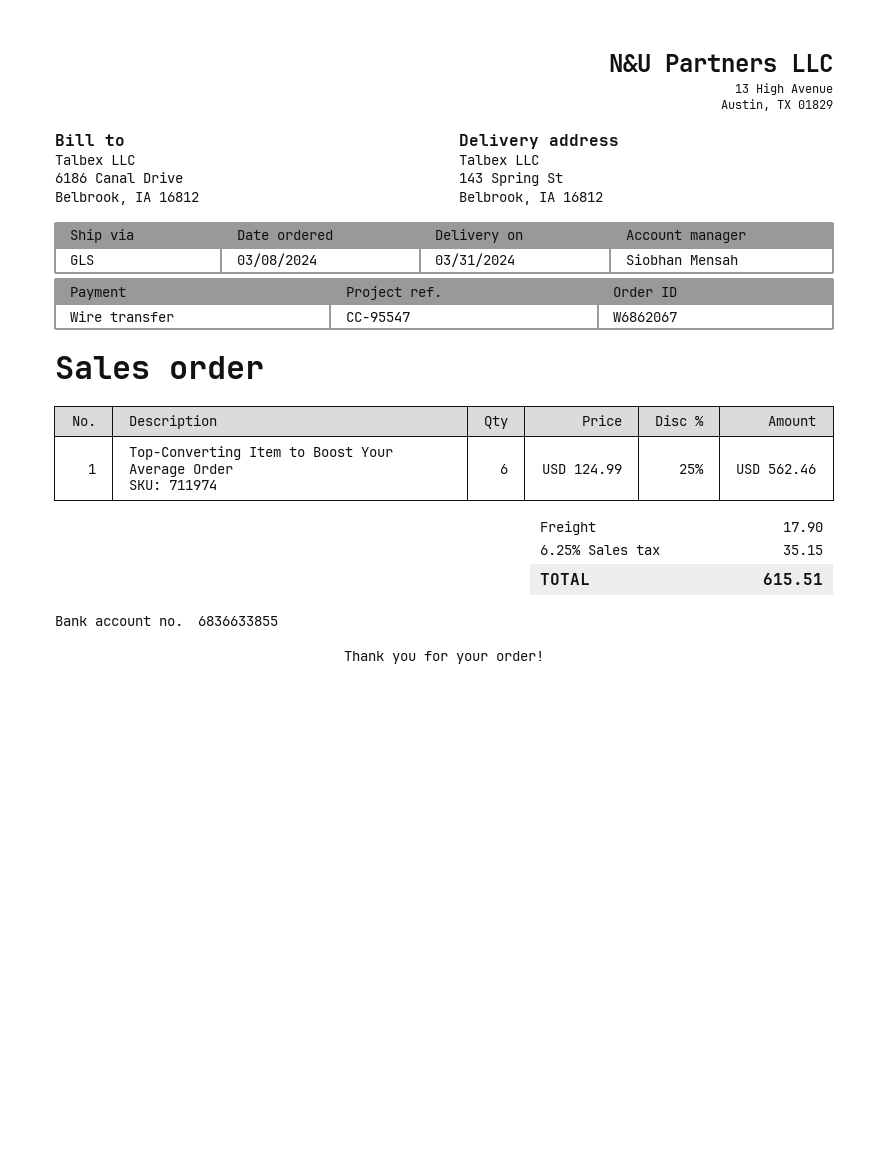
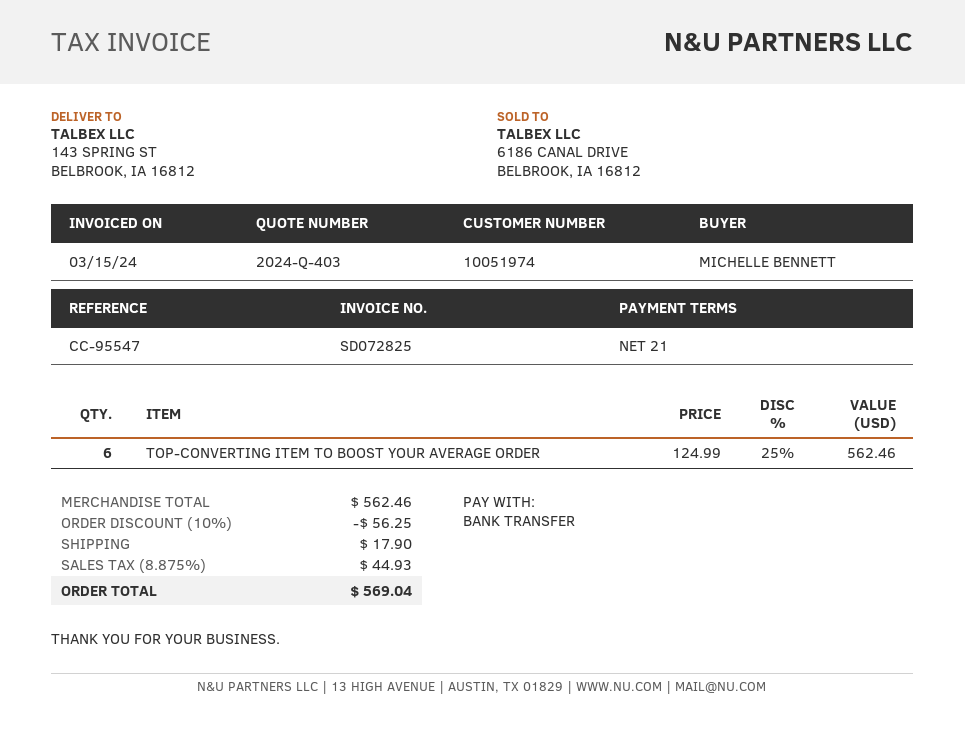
discount: none -> 10% = 56.25
tax: 6.25% = 35.15 -> 8.875% = 44.93
total: 615.51 -> 569.04

